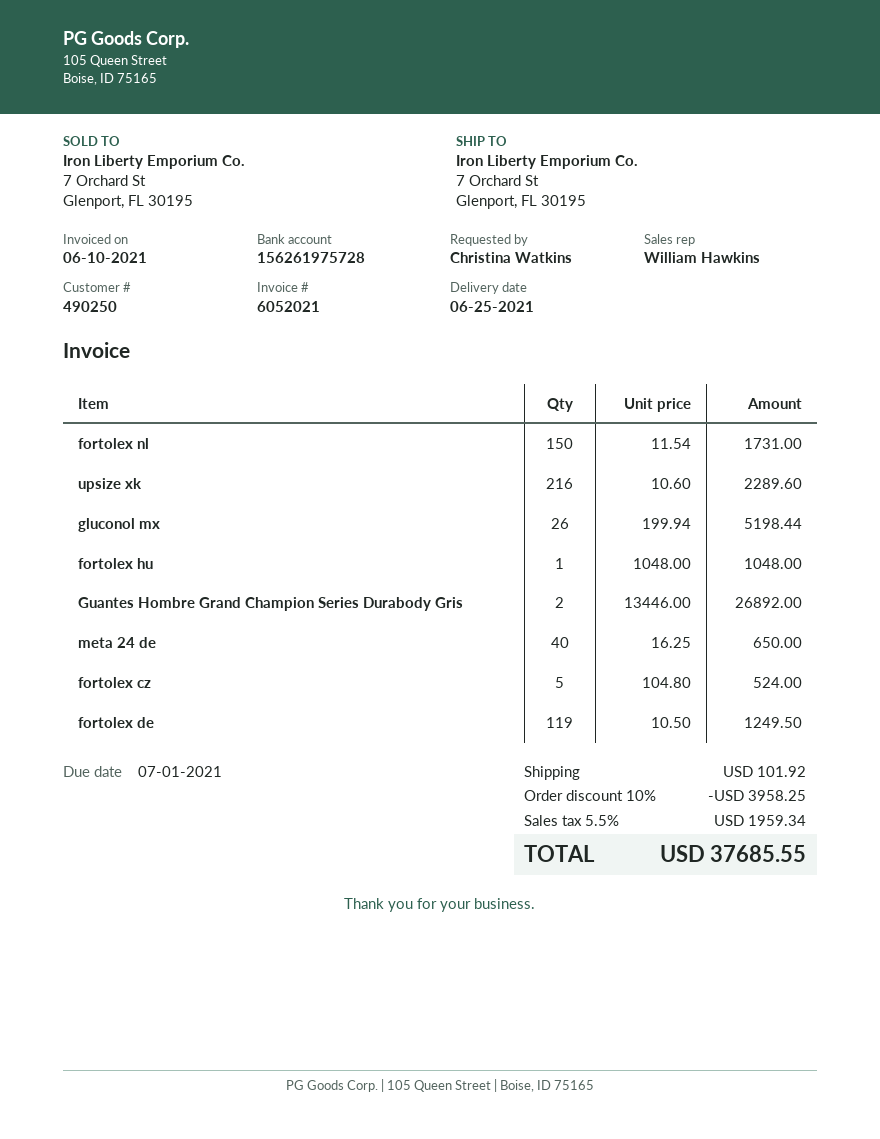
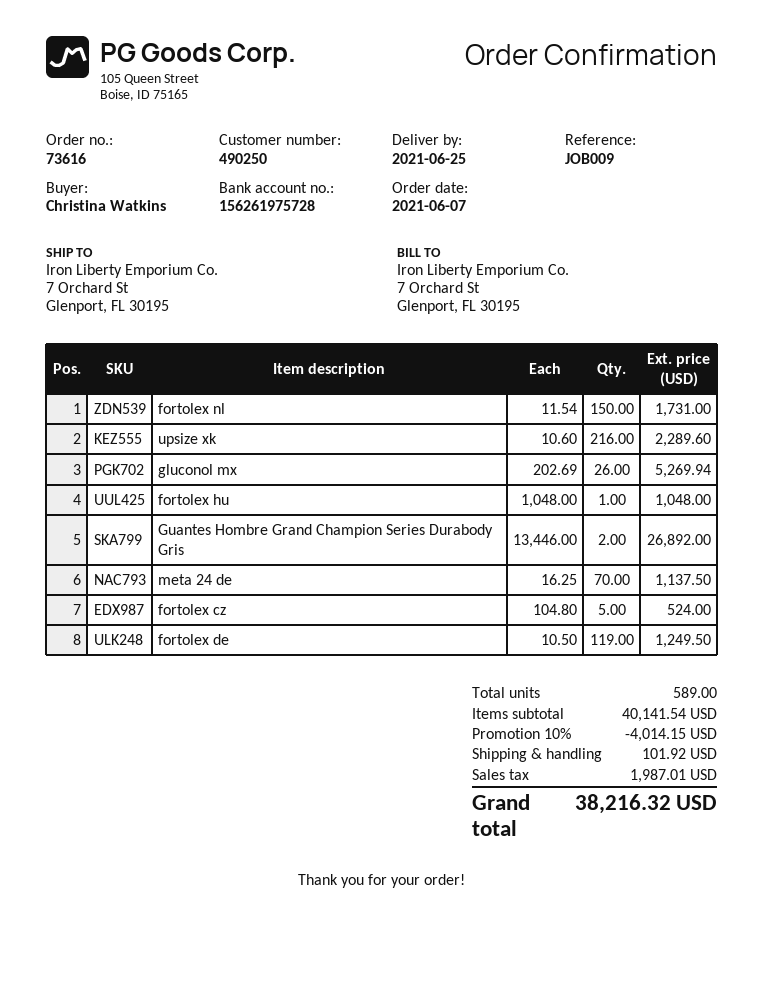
gluconol mx: 26 x 199.94 = 5198.44 -> 26 x 202.69 = 5269.94
meta 24 de: 40 x 16.25 = 650.00 -> 70 x 16.25 = 1137.50
discount: 10% = 3958.25 -> 10% = 4014.15
tax: 1959.34 -> 1987.01
total: 37685.55 -> 38216.32

